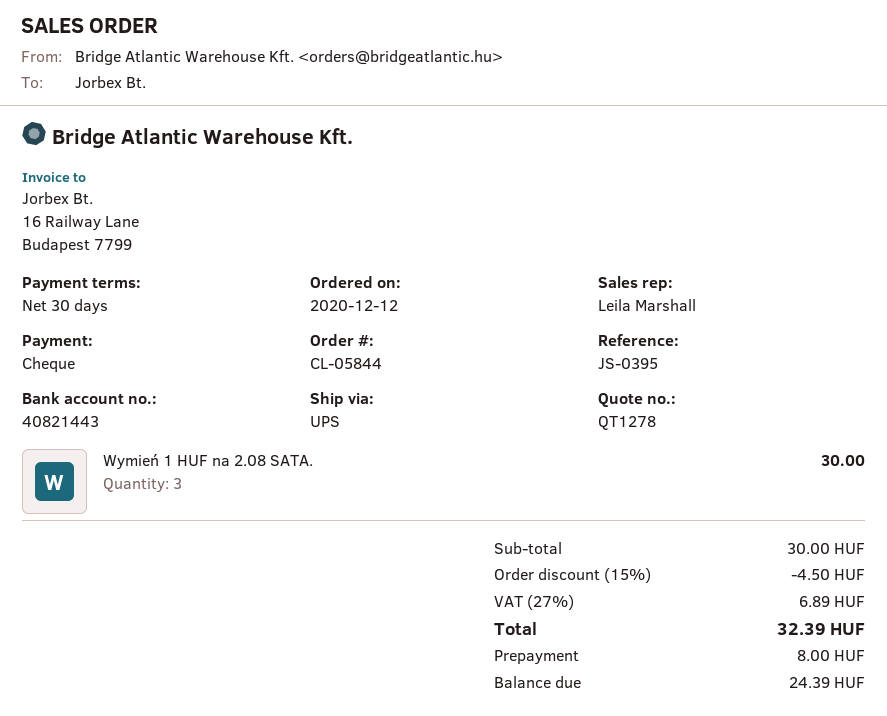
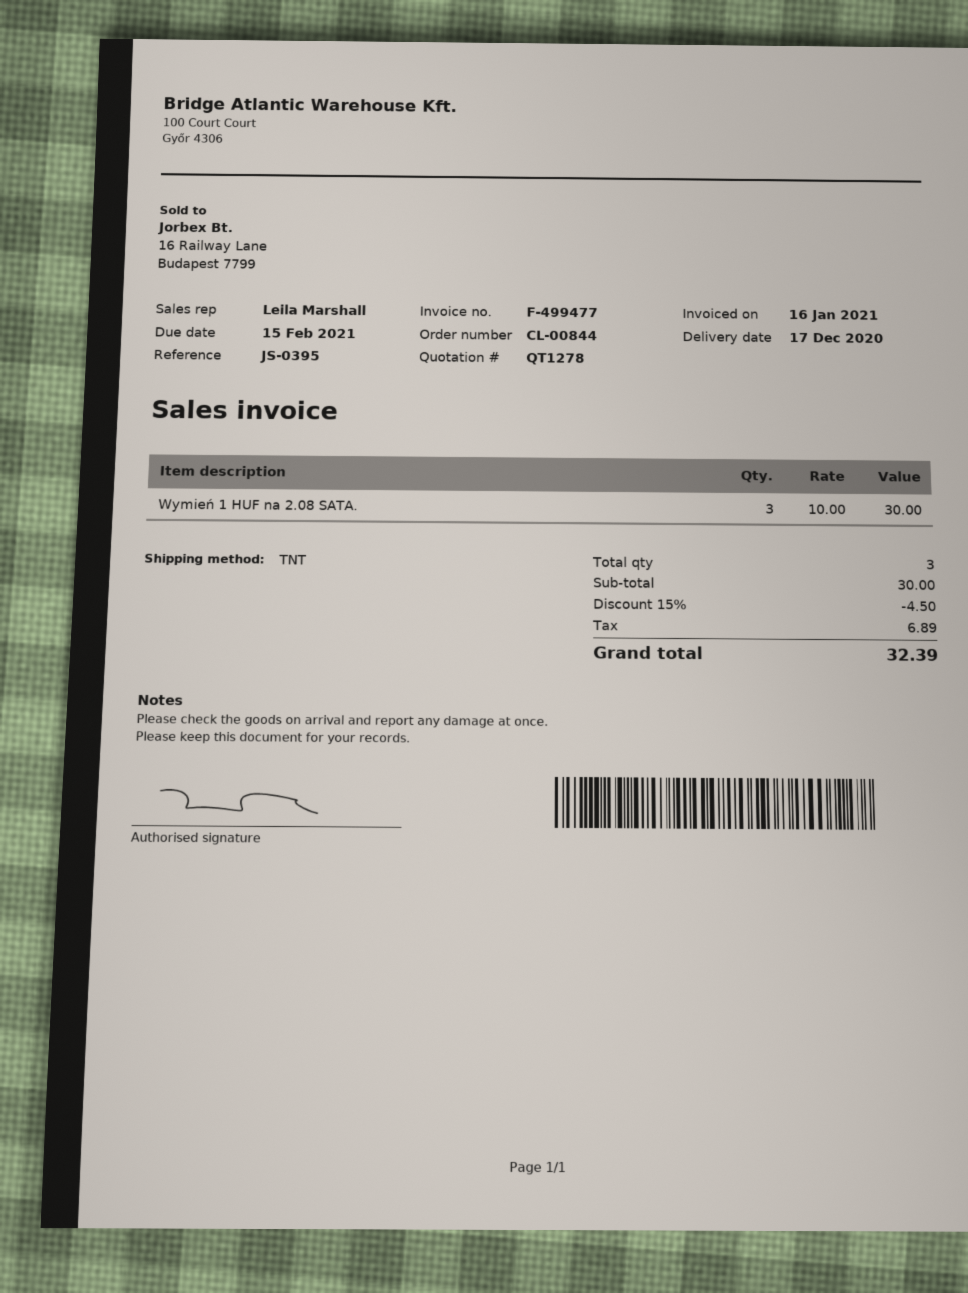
order number: CL-05844 -> CL-00844
shipping method: UPS -> TNT

